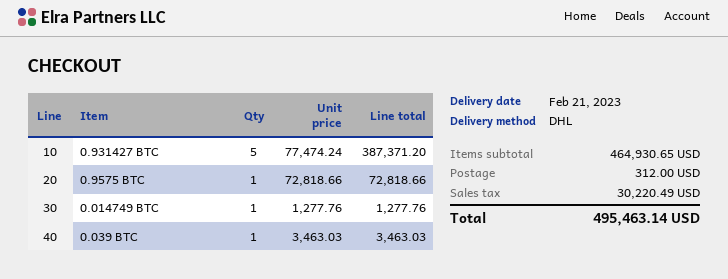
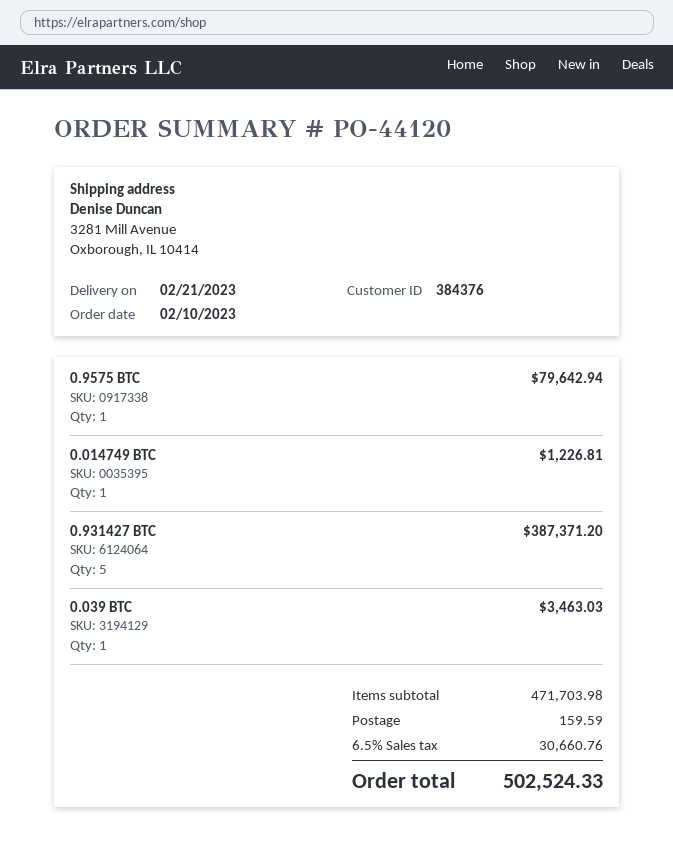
0.9575 BTC: 1 for 72818.66 -> 1 for 79642.94
0.014749 BTC: 1 for 1277.76 -> 1 for 1226.81
subtotal: 464930.65 -> 471703.98
shipping: 312.00 -> 159.59
tax: 30220.49 -> 30660.76
total: 495463.14 -> 502524.33

